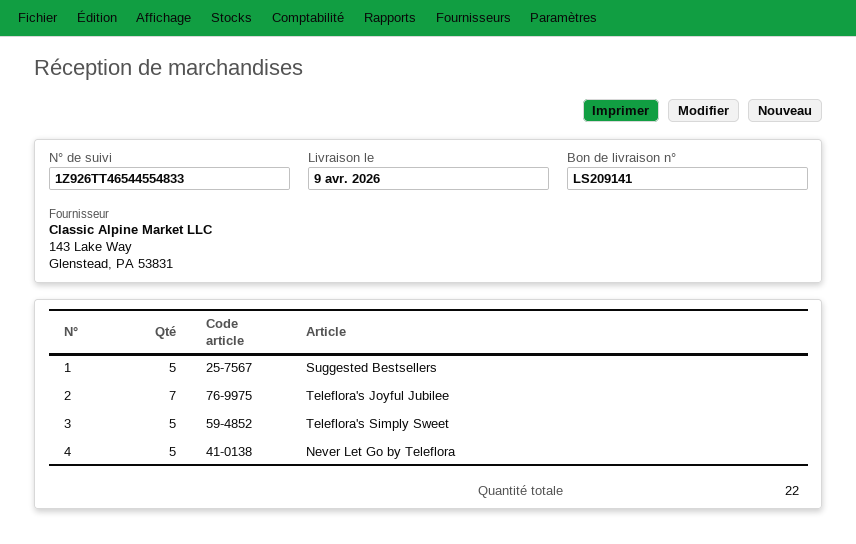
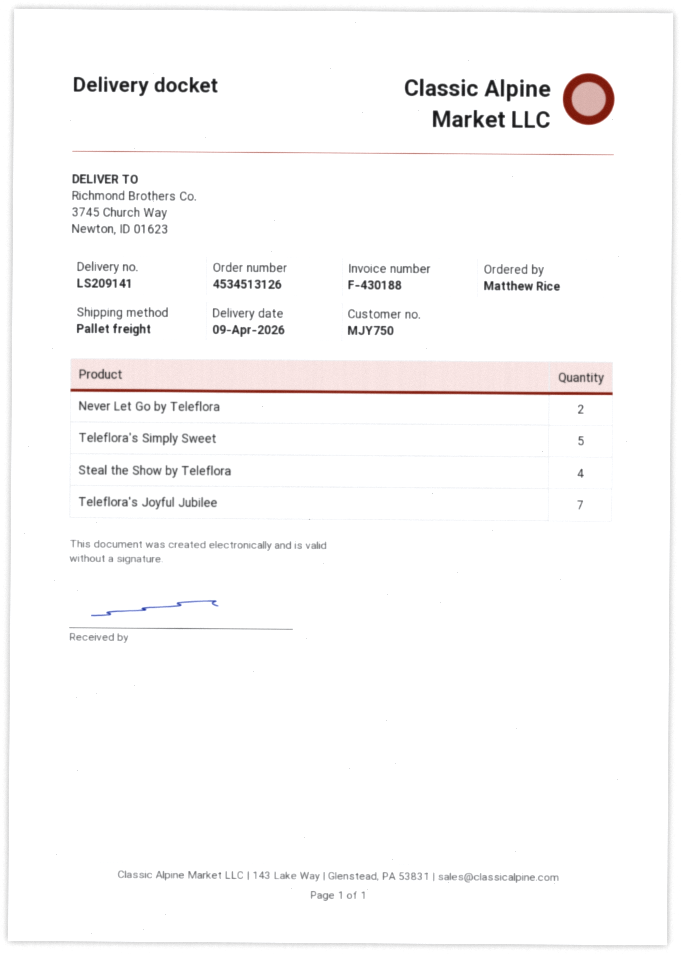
Suggested Bestsellers: 5 -> none
Never Let Go by Teleflora: 5 -> 2
Steal the Show by Teleflora: none -> 4

